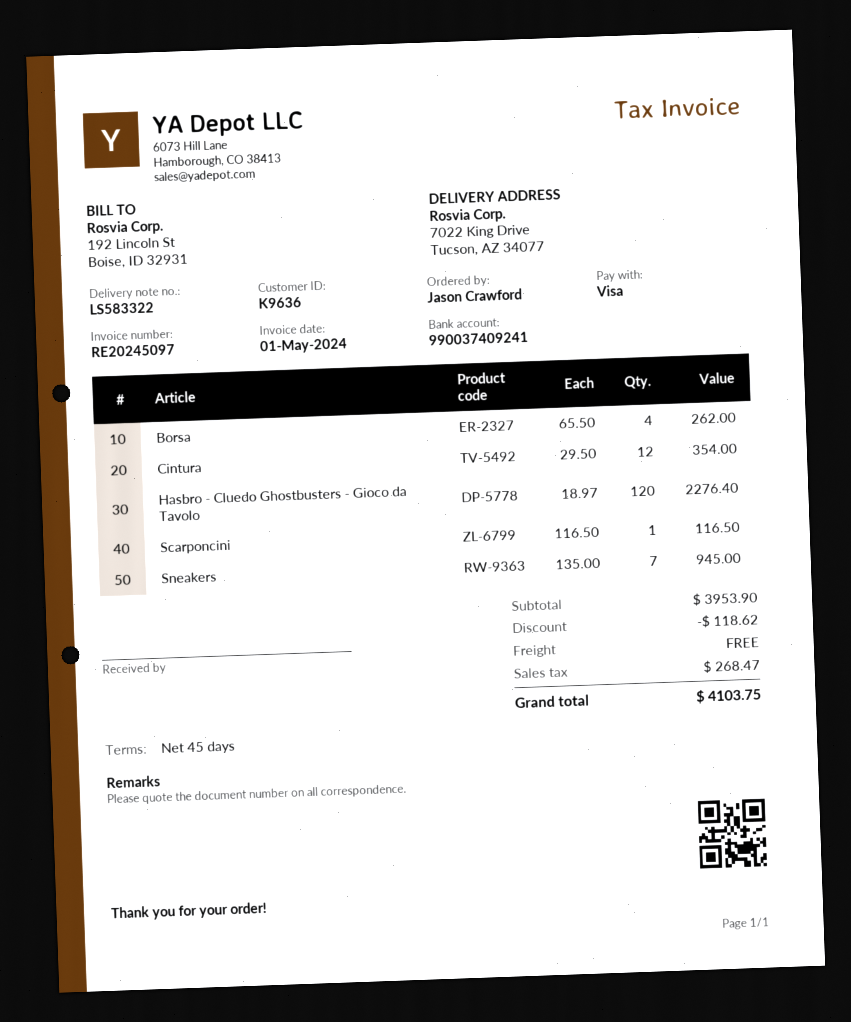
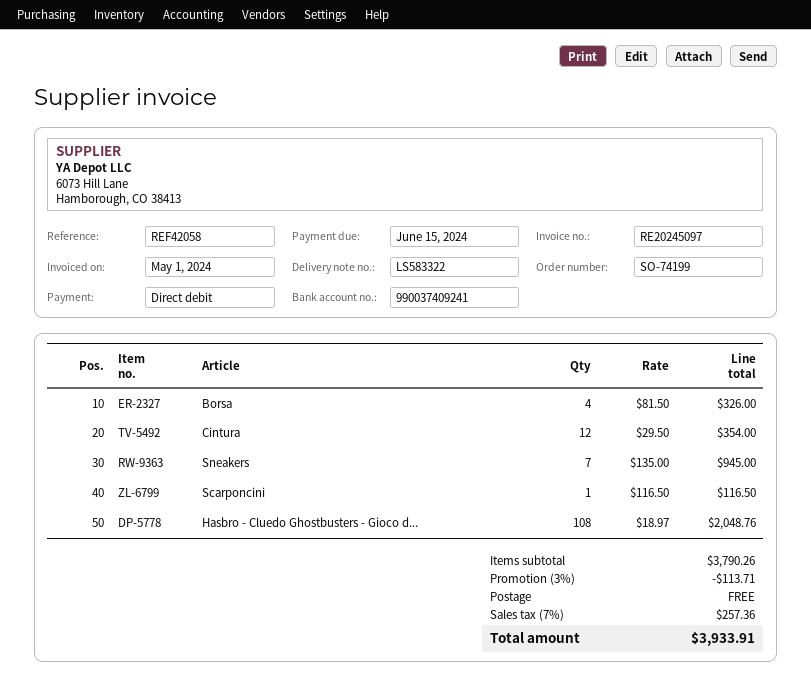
payment method: Visa -> direct debit
Borsa: 4 x 65.50 = 262.00 -> 4 x 81.50 = 326.00
Hasbro - Cluedo Ghostbusters - Gioco da Tavolo: 120 x 18.97 = 2276.40 -> 108 x 18.97 = 2048.76
subtotal: 3953.90 -> 3790.26
discount: 118.62 -> 113.71
tax: 268.47 -> 257.36
total: 4103.75 -> 3933.91

